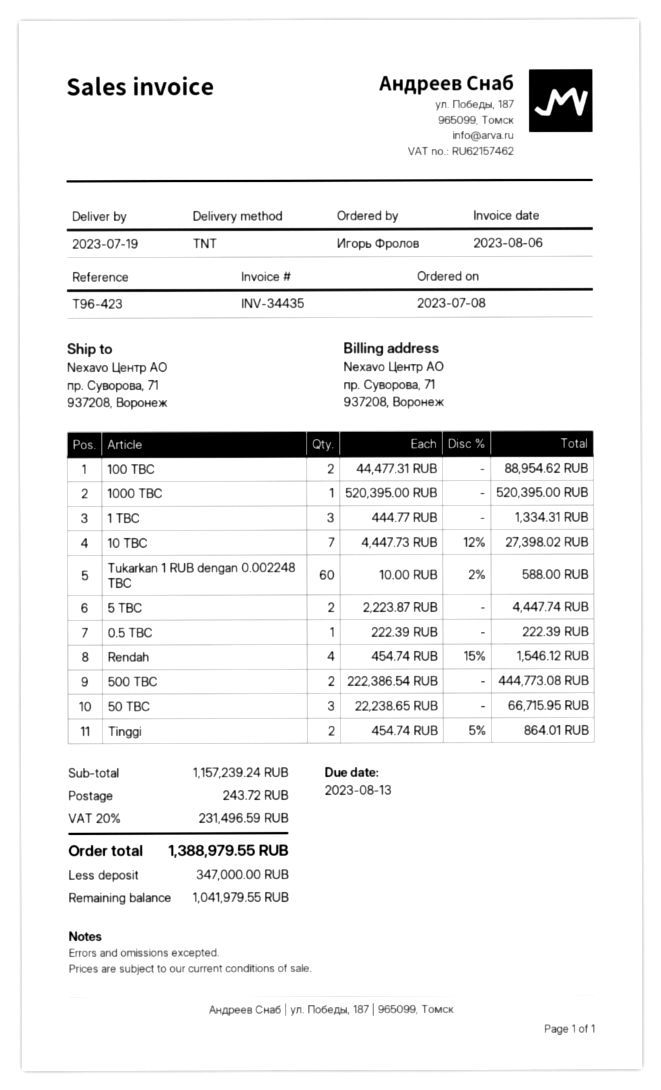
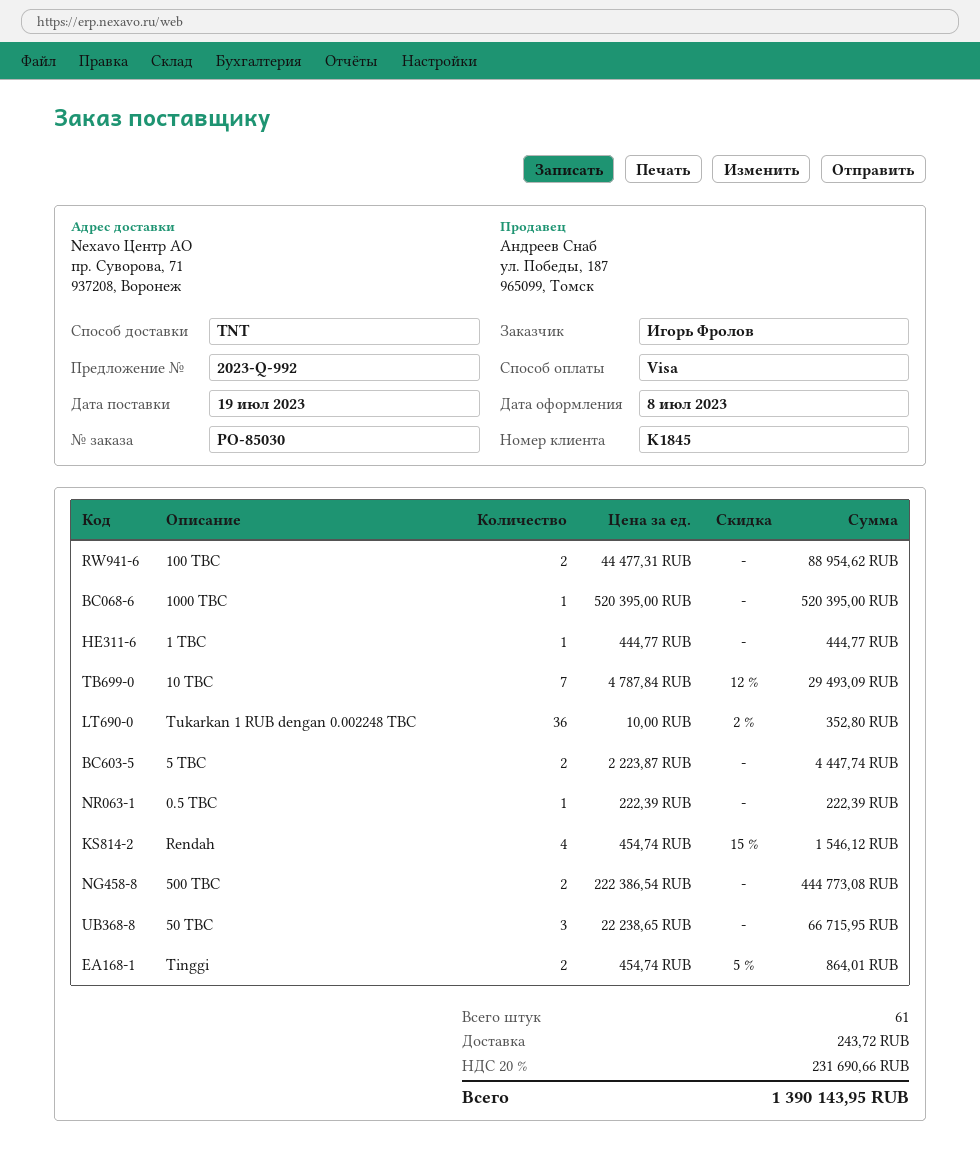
1 TBC: 3 x 444.77 = 1334.31 -> 1 x 444.77 = 444.77
10 TBC: 7 x 4447.73 - 12% = 27398.02 -> 7 x 4787.84 - 12% = 29493.09
Tukarkan 1 RUB dengan 0.002248 TBC: 60 x 10.00 - 2% = 588.00 -> 36 x 10.00 - 2% = 352.80
tax: 20% = 231496.59 -> 20% = 231690.66
total: 1388979.55 -> 1390143.95

